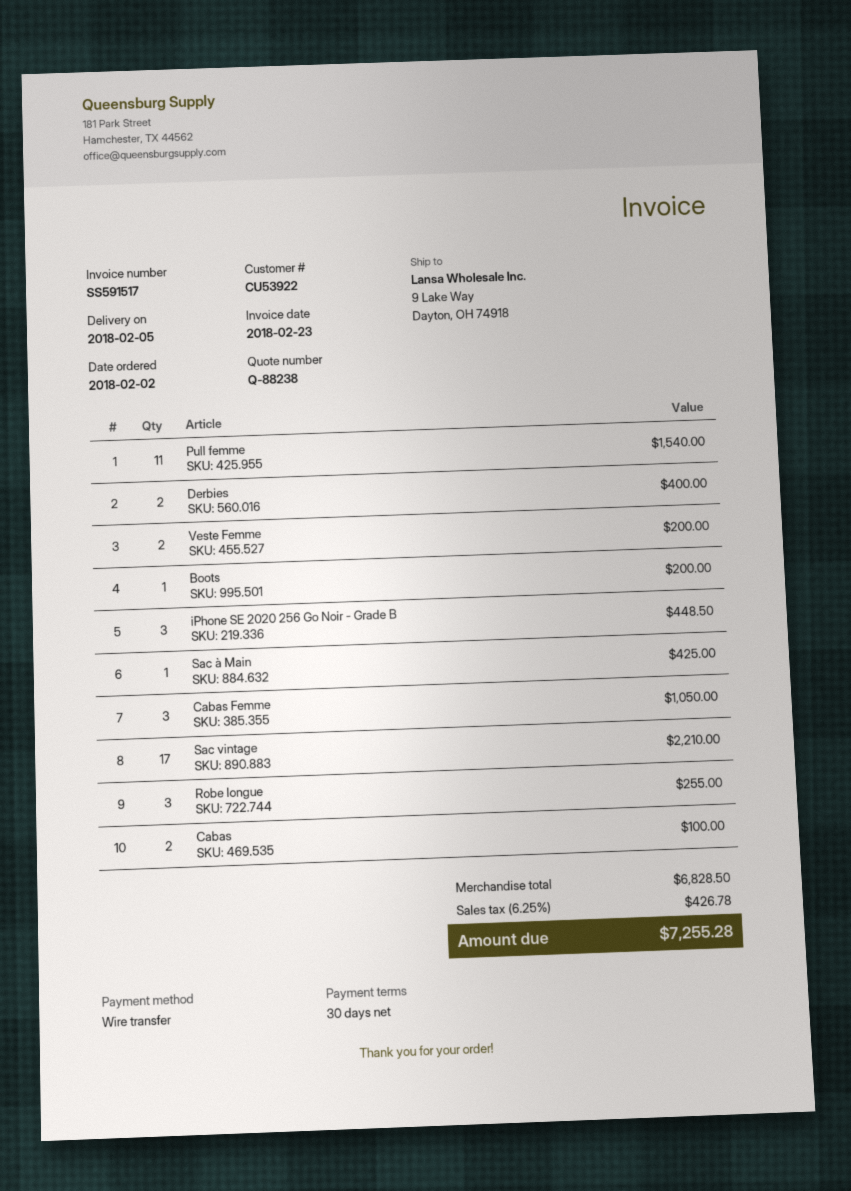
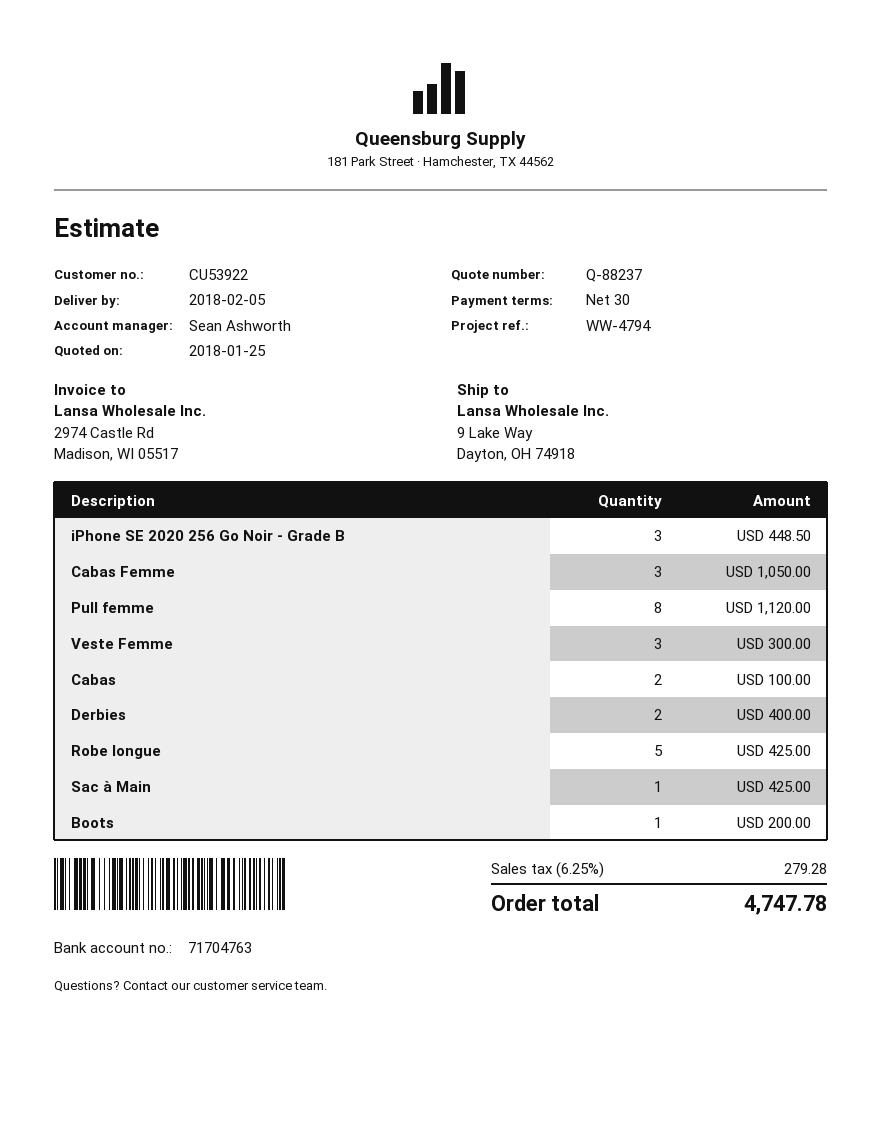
quote number: Q-88238 -> Q-88237
Pull femme: 11 for 1540.00 -> 8 for 1120.00
Veste Femme: 2 for 200.00 -> 3 for 300.00
Sac vintage: 17 for 2210.00 -> none
Robe longue: 3 for 255.00 -> 5 for 425.00
tax: 6.25% = 426.78 -> 6.25% = 279.28
total: 7255.28 -> 4747.78

